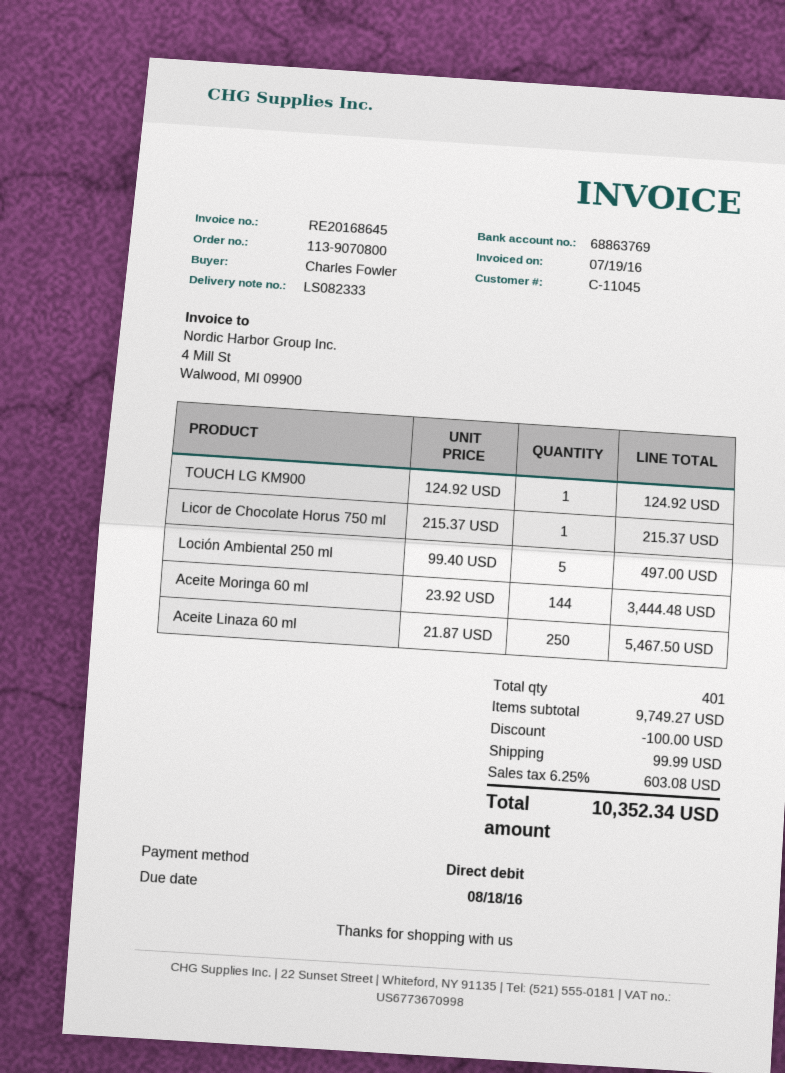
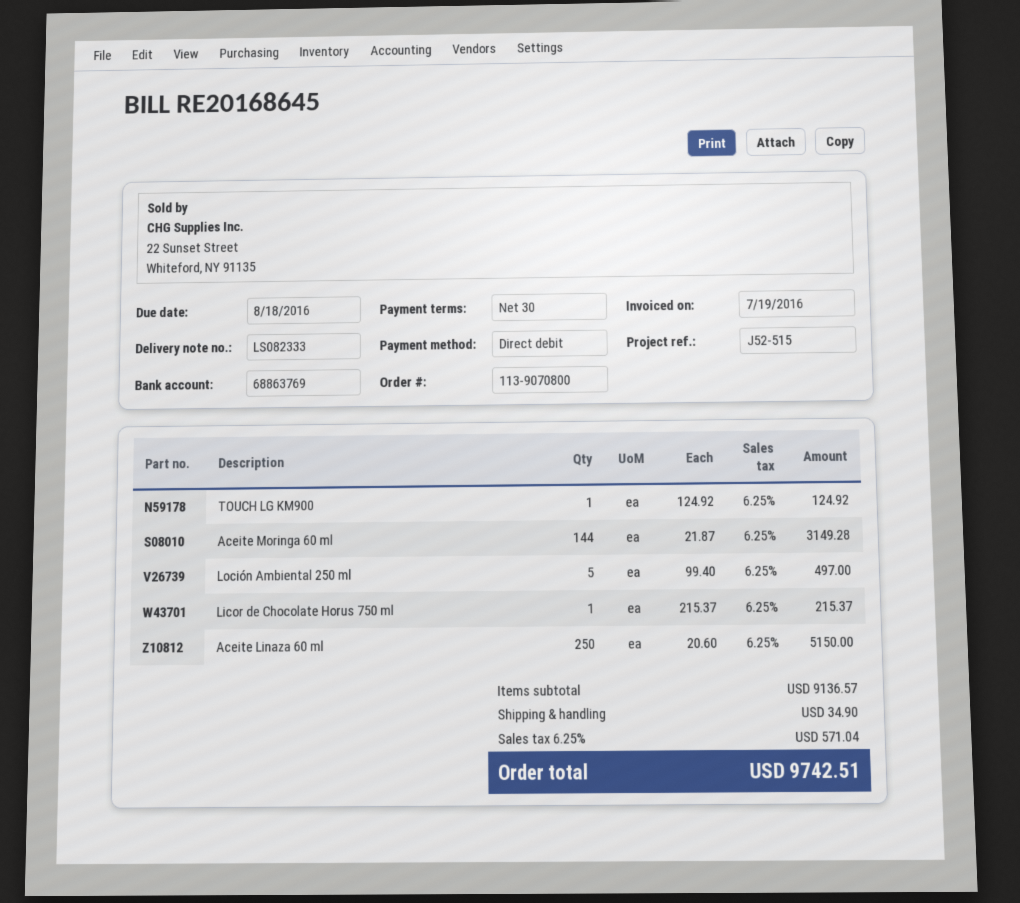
Aceite Moringa 60 ml: 144 x 23.92 = 3444.48 -> 144 x 21.87 = 3149.28
Aceite Linaza 60 ml: 250 x 21.87 = 5467.50 -> 250 x 20.60 = 5150.00
subtotal: 9749.27 -> 9136.57
discount: 100.00 -> none
shipping: 99.99 -> 34.90
tax: 6.25% = 603.08 -> 6.25% = 571.04
total: 10352.34 -> 9742.51

